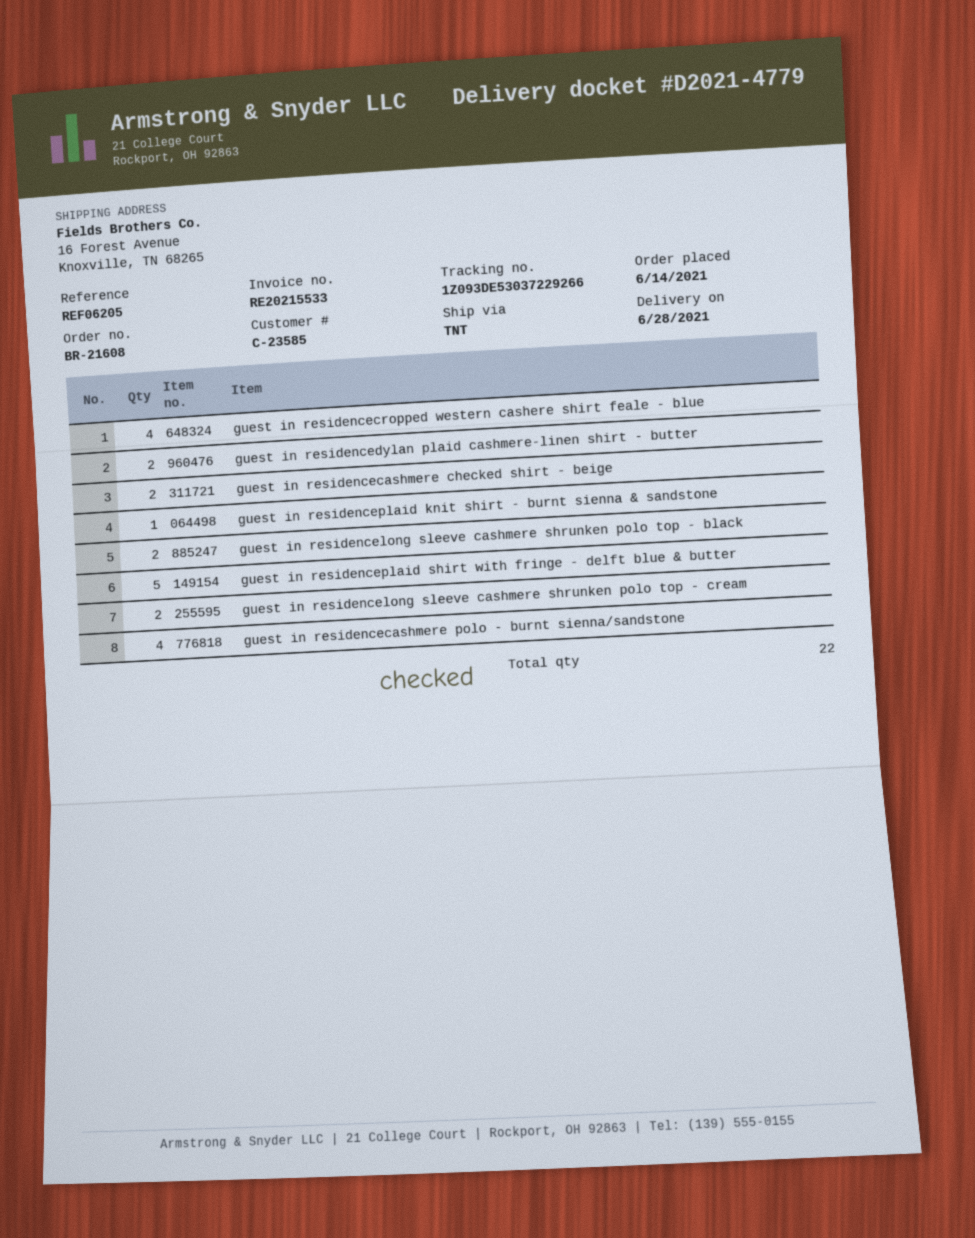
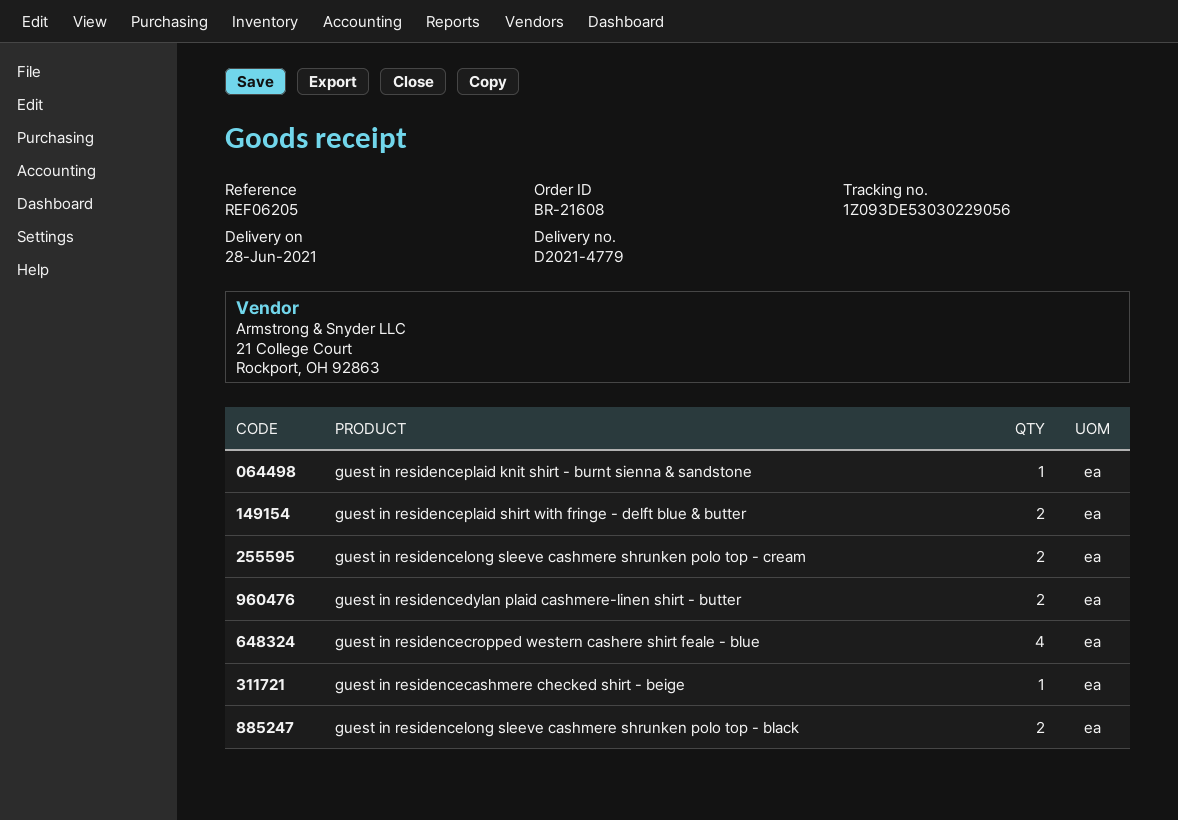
tracking number: 1Z093DE53037229266 -> 1Z093DE53030229056
guest in residencecashmere checked shirt - beige: 2 -> 1
guest in residenceplaid shirt with fringe - delft blue & butter: 5 -> 2
guest in residencecashmere polo - burnt sienna/sandstone: 4 -> none

